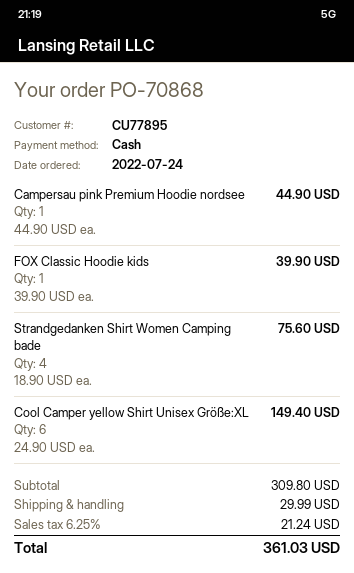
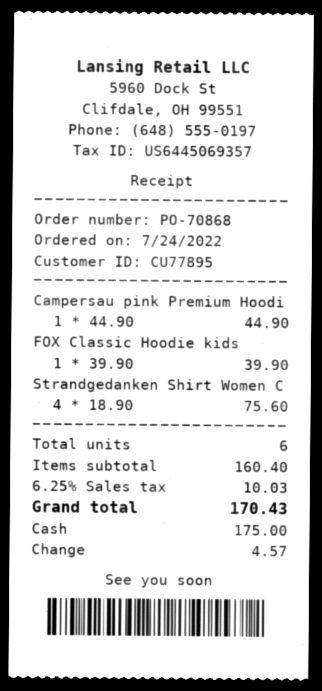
Cool Camper yellow Shirt Unisex Größe:XL: 6 x 24.90 = 149.40 -> none
subtotal: 309.80 -> 160.40
shipping: 29.99 -> none
tax: 6.25% = 21.24 -> 6.25% = 10.03
total: 361.03 -> 170.43

